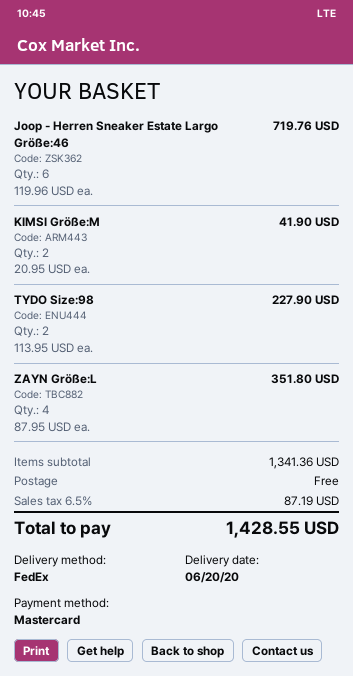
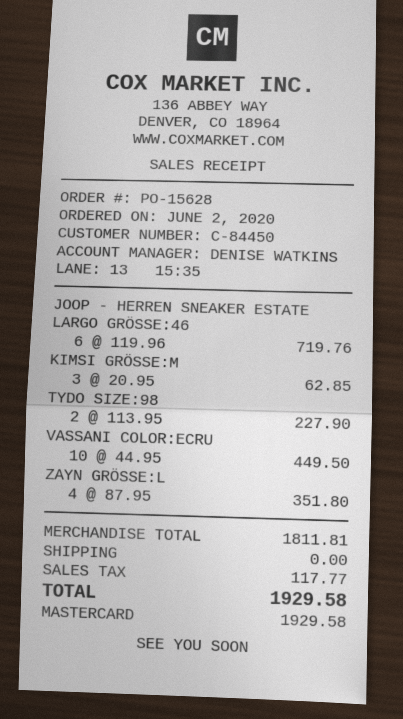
KIMSI Größe:M: 2 x 20.95 = 41.90 -> 3 x 20.95 = 62.85
VASSANI COLOR:ECRU: none -> 10 x 44.95 = 449.50
subtotal: 1341.36 -> 1811.81
tax: 87.19 -> 117.77
total: 1428.55 -> 1929.58

